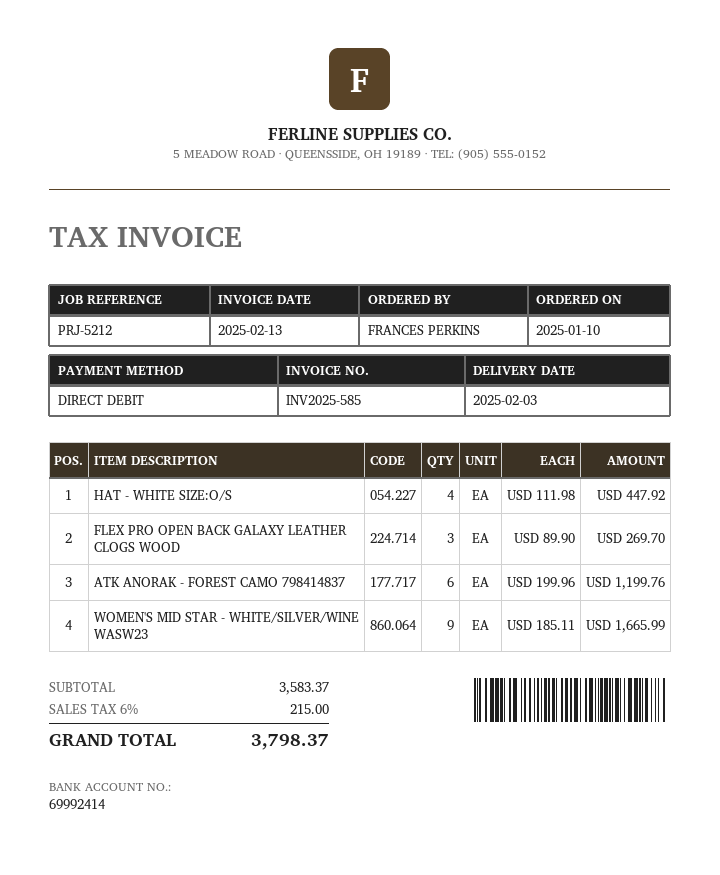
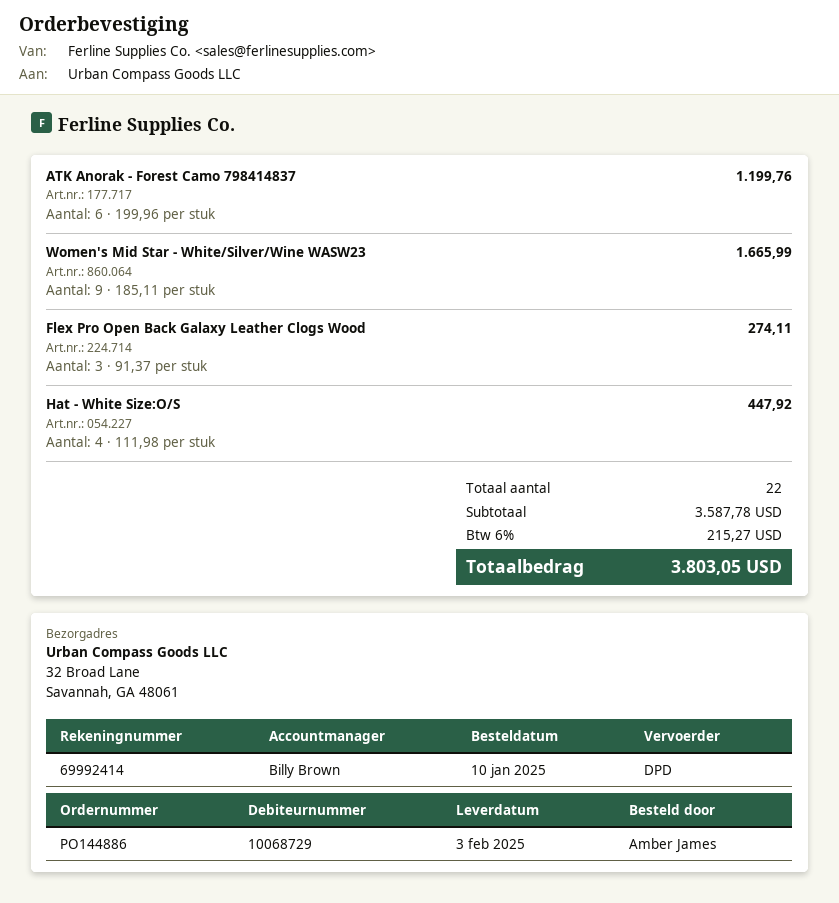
ordered by: FRANCES PERKINS -> Amber James
FLEX PRO OPEN BACK GALAXY LEATHER CLOGS WOOD: 3 x 89.90 = 269.70 -> 3 x 91.37 = 274.11
subtotal: 3583.37 -> 3587.78
tax: 6% = 215.00 -> 6% = 215.27
total: 3798.37 -> 3803.05

